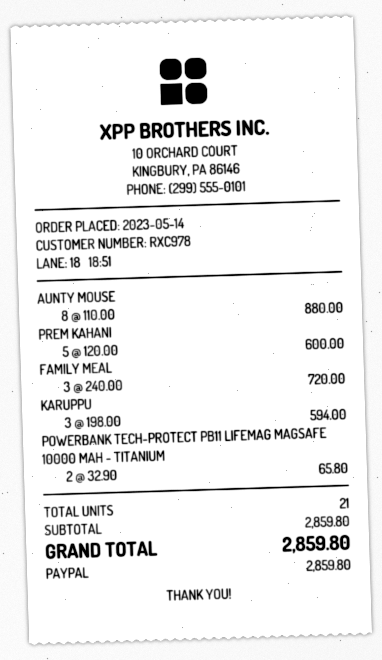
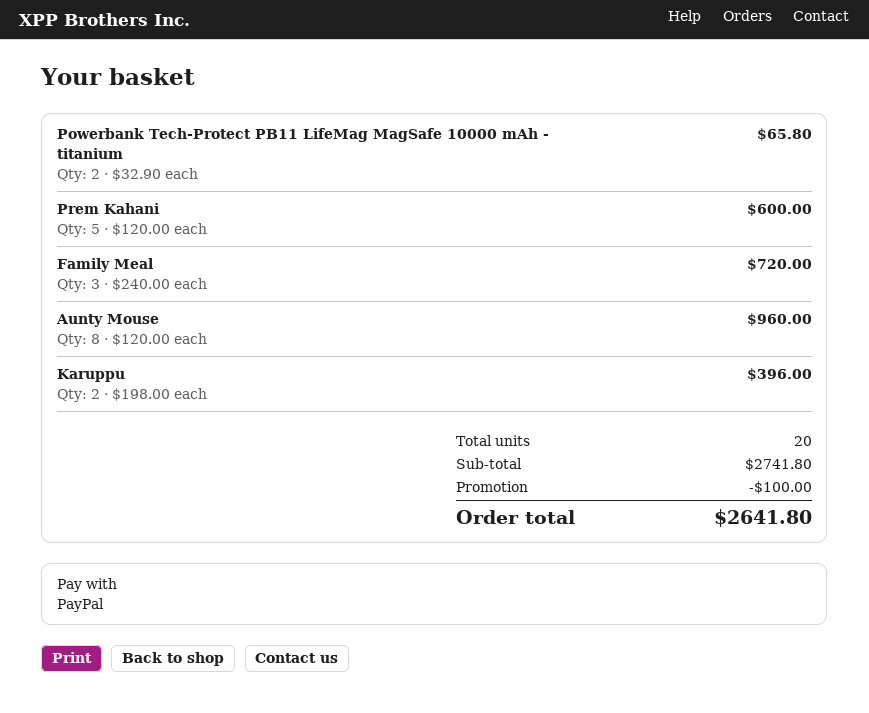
AUNTY MOUSE: 8 x 110.00 = 880.00 -> 8 x 120.00 = 960.00
KARUPPU: 3 x 198.00 = 594.00 -> 2 x 198.00 = 396.00
total quantity: 21 -> 20
subtotal: 2859.80 -> 2741.80
discount: none -> 100.00
total: 2859.80 -> 2641.80

